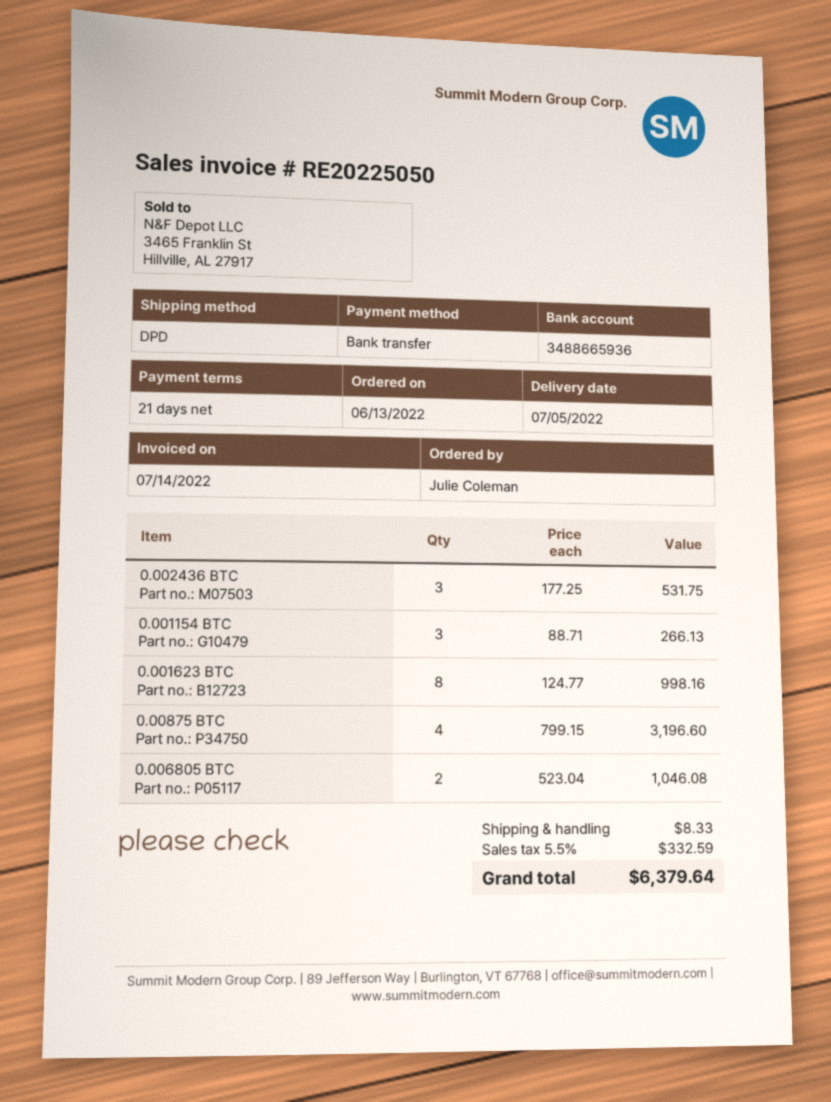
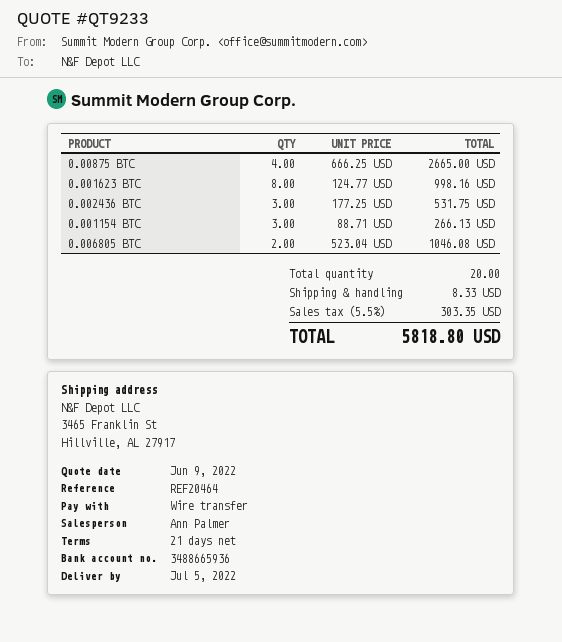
0.00875 BTC: 4 x 799.15 = 3196.60 -> 4 x 666.25 = 2665.00
tax: 5.5% = 332.59 -> 5.5% = 303.35
total: 6379.64 -> 5818.80

